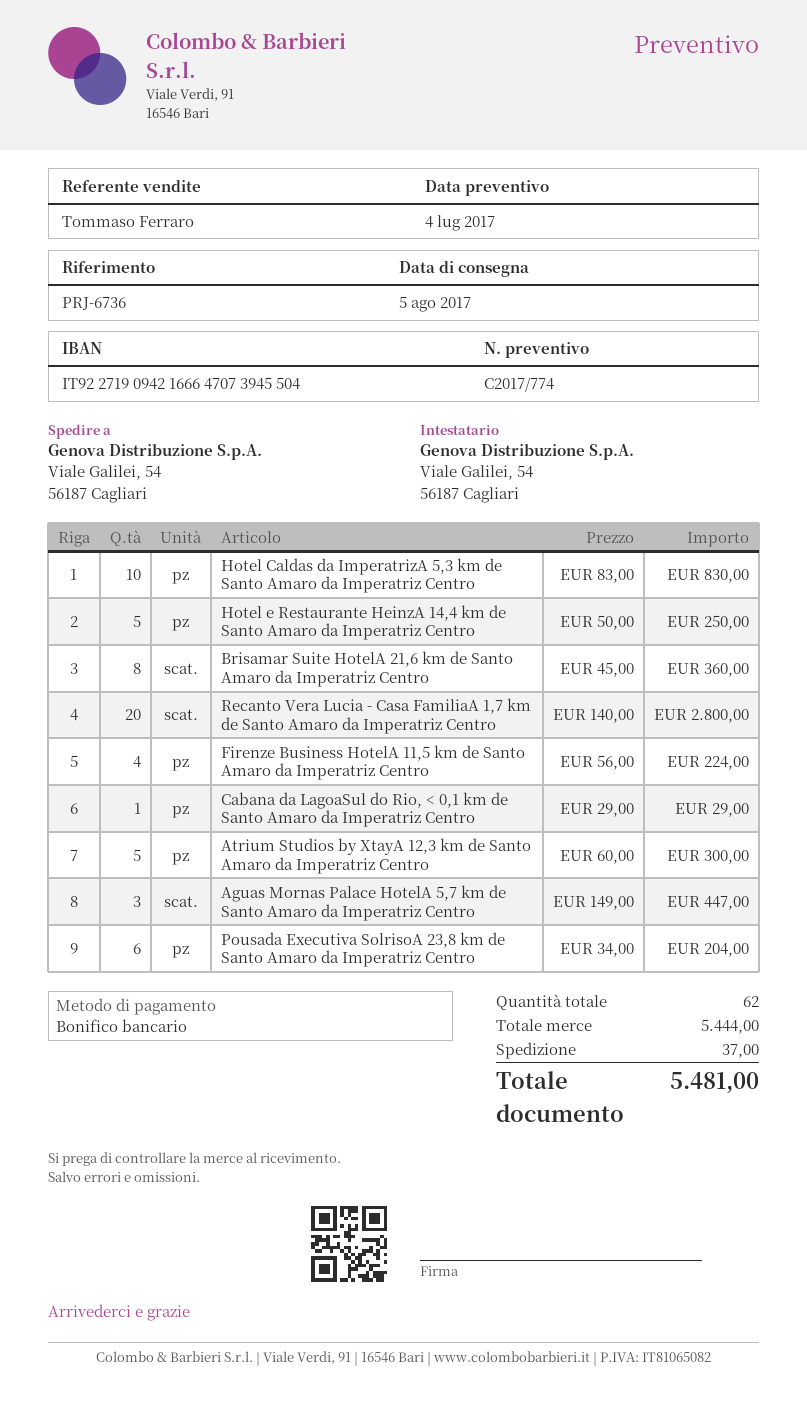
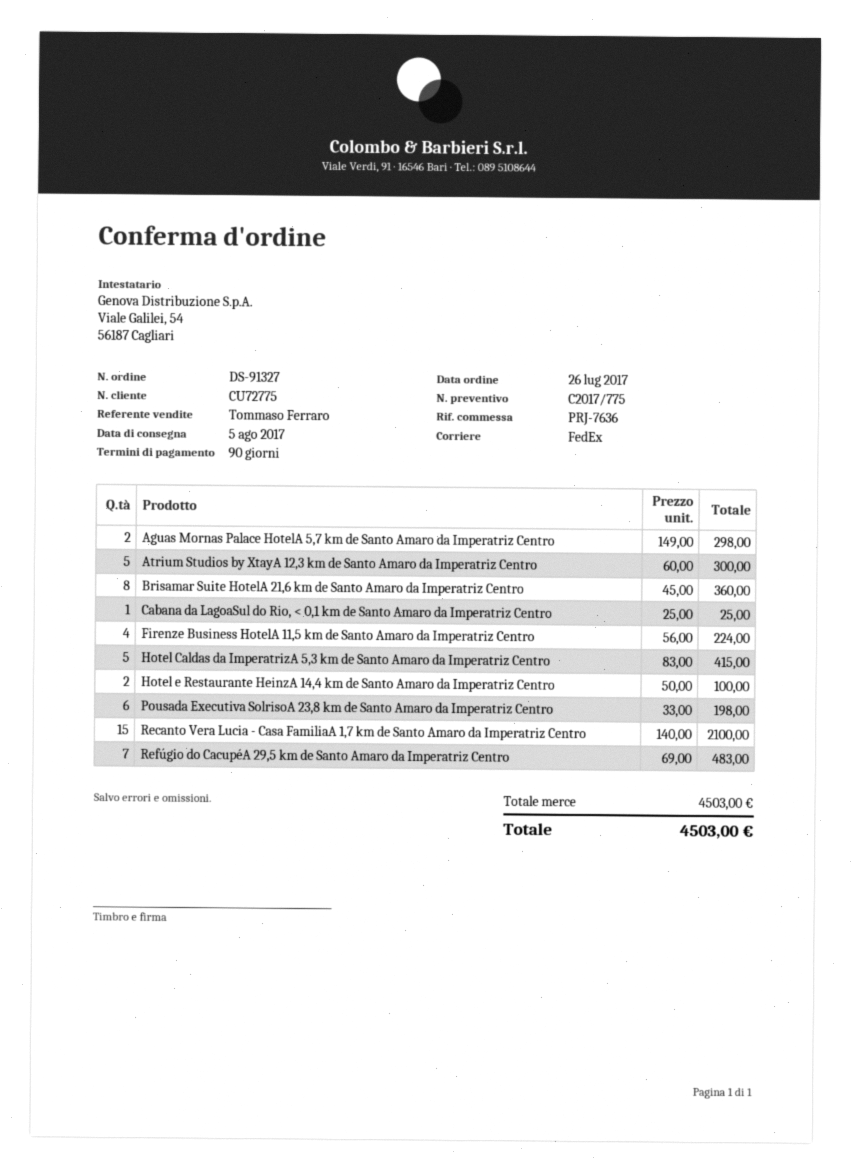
quote number: C2017/774 -> C2017/775
reference: PRJ-6736 -> PRJ-7636
Hotel Caldas da ImperatrizA 5,3 km de Santo Amaro da Imperatriz Centro: 10 x 83.00 = 830.00 -> 5 x 83.00 = 415.00
Hotel e Restaurante HeinzA 14,4 km de Santo Amaro da Imperatriz Centro: 5 x 50.00 = 250.00 -> 2 x 50.00 = 100.00
Recanto Vera Lucia - Casa FamiliaA 1,7 km de Santo Amaro da Imperatriz Centro: 20 x 140.00 = 2800.00 -> 15 x 140.00 = 2100.00
Cabana da LagoaSul do Rio, < 0,1 km de Santo Amaro da Imperatriz Centro: 1 x 29.00 = 29.00 -> 1 x 25.00 = 25.00
Aguas Mornas Palace HotelA 5,7 km de Santo Amaro da Imperatriz Centro: 3 x 149.00 = 447.00 -> 2 x 149.00 = 298.00
Pousada Executiva SolrisoA 23,8 km de Santo Amaro da Imperatriz Centro: 6 x 34.00 = 204.00 -> 6 x 33.00 = 198.00
Refúgio do CacupéA 29,5 km de Santo Amaro da Imperatriz Centro: none -> 7 x 69.00 = 483.00
subtotal: 5444.00 -> 4503.00
shipping: 37.00 -> none
total: 5481.00 -> 4503.00

